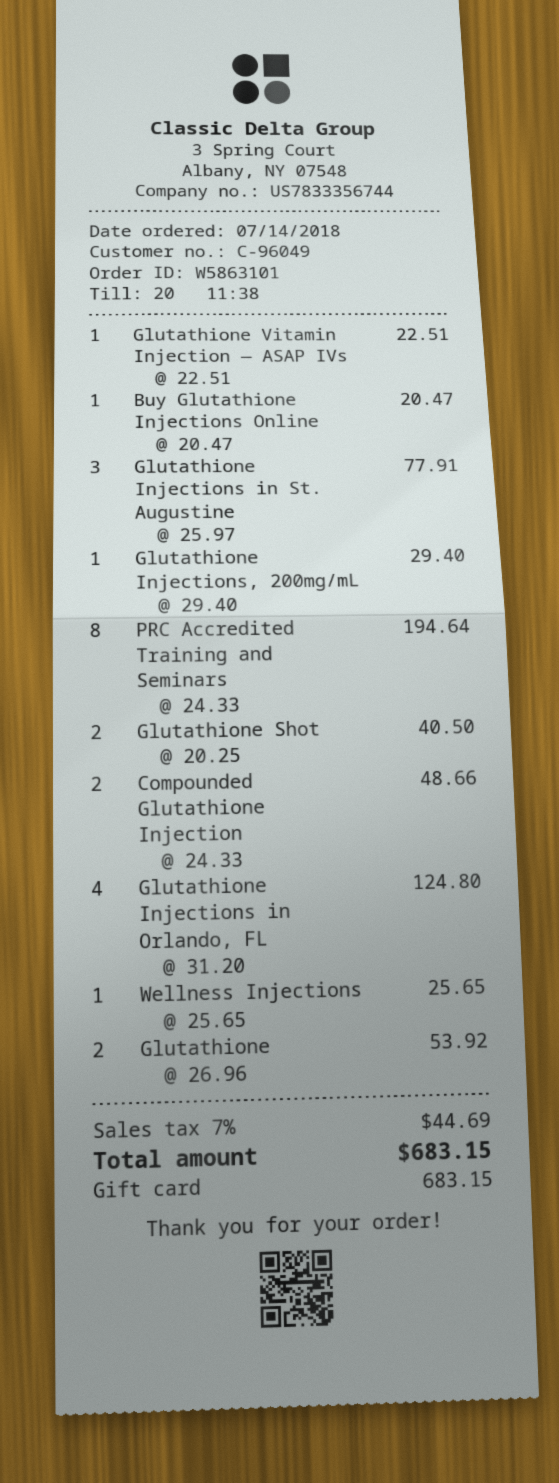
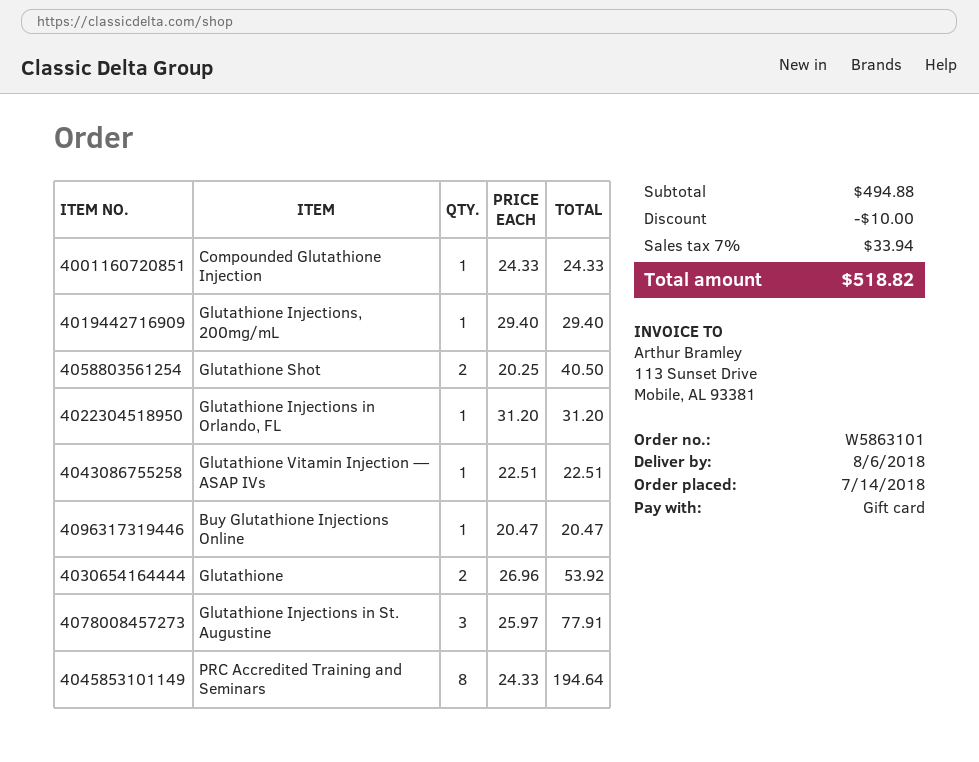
Compounded Glutathione Injection: 2 x 24.33 = 48.66 -> 1 x 24.33 = 24.33
Glutathione Injections in Orlando, FL: 4 x 31.20 = 124.80 -> 1 x 31.20 = 31.20
Wellness Injections: 1 x 25.65 = 25.65 -> none
discount: none -> 10.00
tax: 7% = 44.69 -> 7% = 33.94
total: 683.15 -> 518.82

